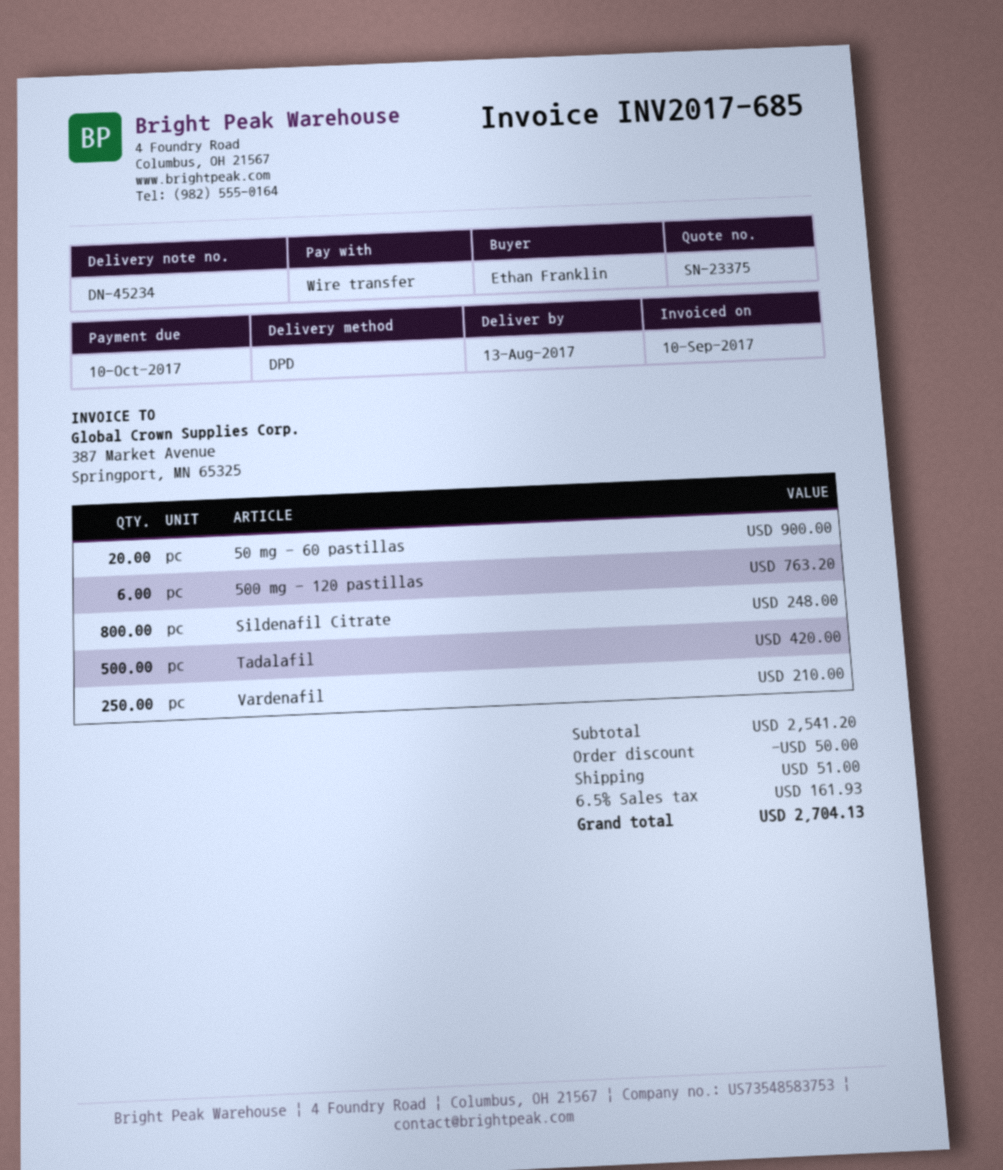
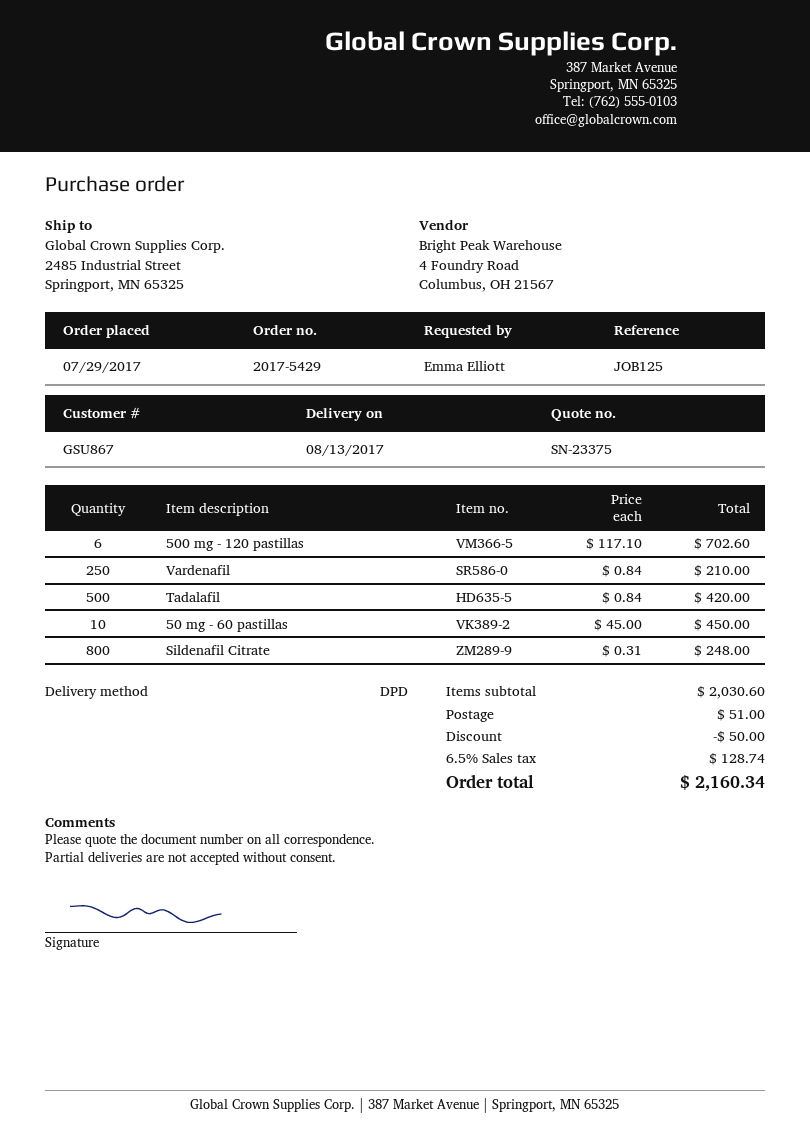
ordered by: Ethan Franklin -> Emma Elliott
50 mg - 60 pastillas: 20 for 900.00 -> 10 for 450.00
500 mg - 120 pastillas: 6 for 763.20 -> 6 for 702.60
subtotal: 2541.20 -> 2030.60
tax: 6.5% = 161.93 -> 6.5% = 128.74
total: 2704.13 -> 2160.34

